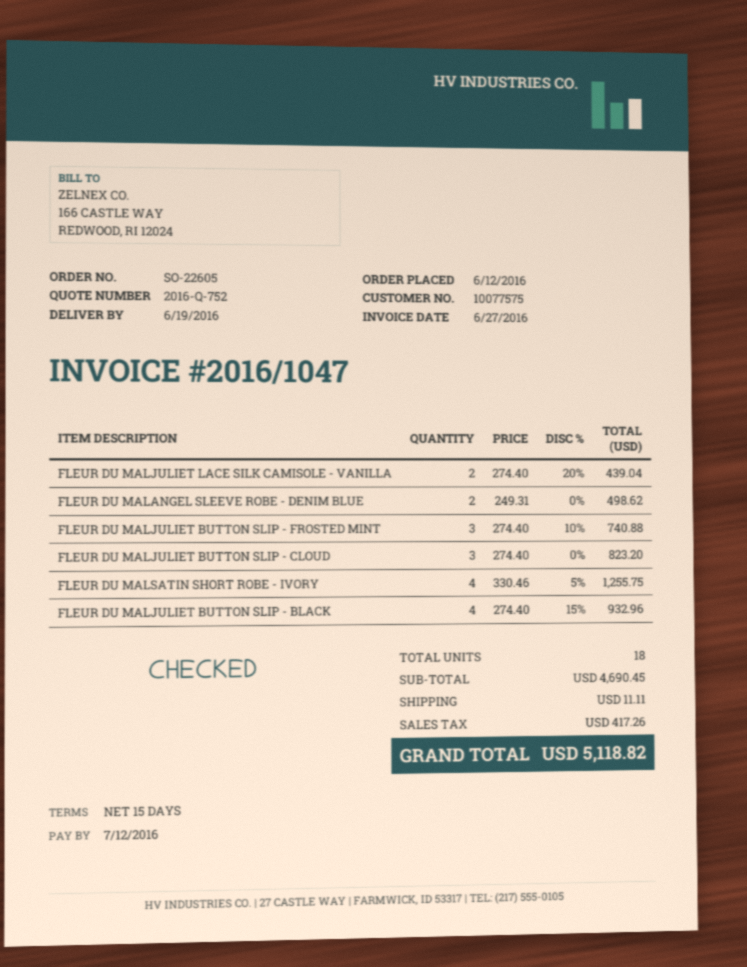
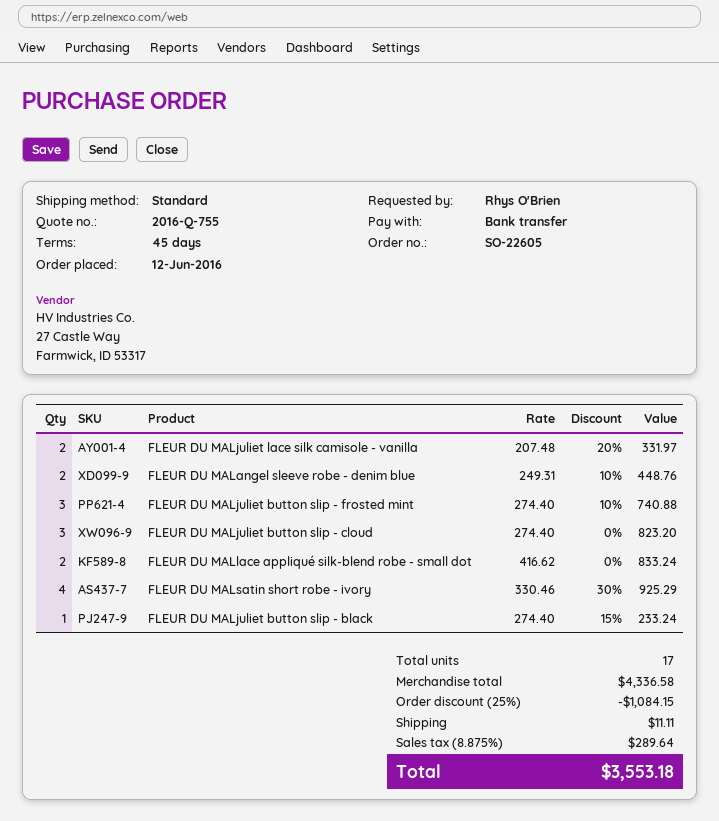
quote number: 2016-Q-752 -> 2016-Q-755
payment terms: 15 days -> 45 days
FLEUR DU MALJULIET LACE SILK CAMISOLE - VANILLA: 2 x 274.40 - 20% = 439.04 -> 2 x 207.48 - 20% = 331.97
FLEUR DU MALANGEL SLEEVE ROBE - DENIM BLUE: 2 x 249.31 = 498.62 -> 2 x 249.31 - 10% = 448.76
FLEUR DU MALSATIN SHORT ROBE - IVORY: 4 x 330.46 - 5% = 1255.75 -> 4 x 330.46 - 30% = 925.29
FLEUR DU MALJULIET BUTTON SLIP - BLACK: 4 x 274.40 - 15% = 932.96 -> 1 x 274.40 - 15% = 233.24
FLEUR DU MALlace appliqué silk-blend robe - small dot: none -> 2 x 416.62 = 833.24
total quantity: 18 -> 17
subtotal: 4690.45 -> 4336.58
discount: none -> 25% = 1084.15
tax: 417.26 -> 289.64
total: 5118.82 -> 3553.18

